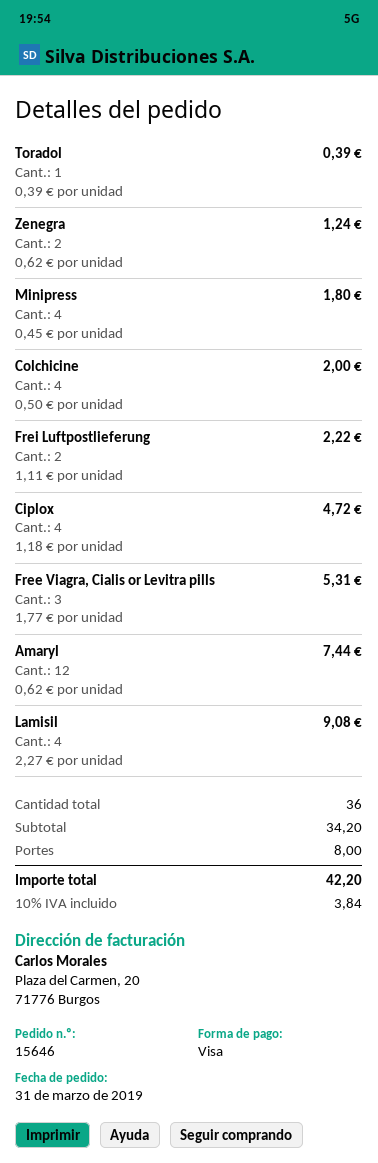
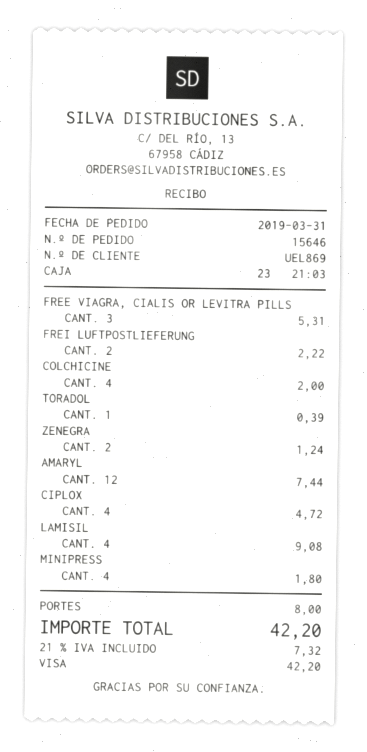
tax: 10% = 3.84 -> 21% = 7.32

